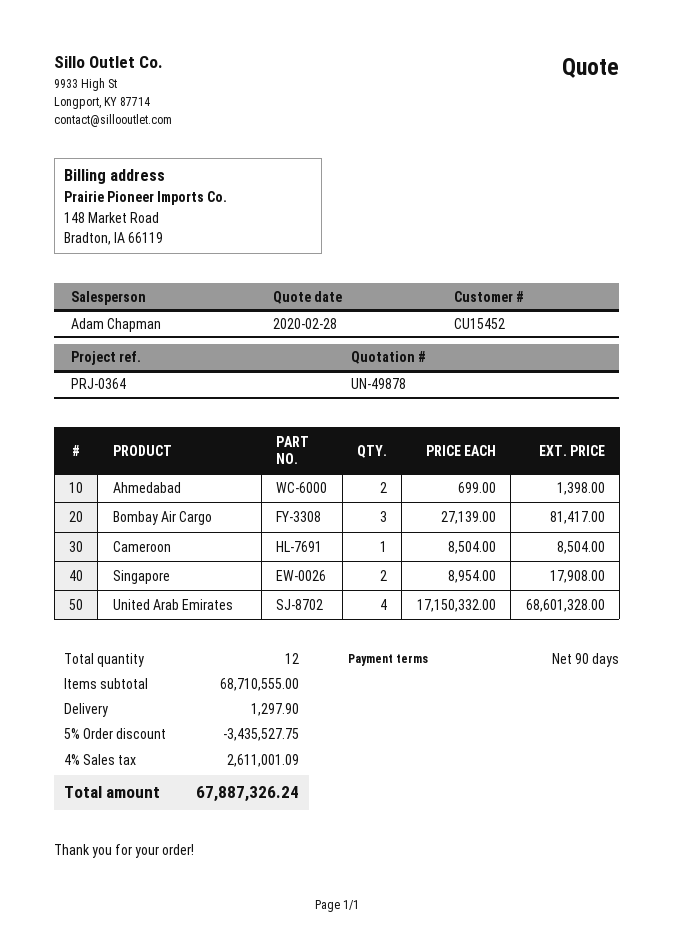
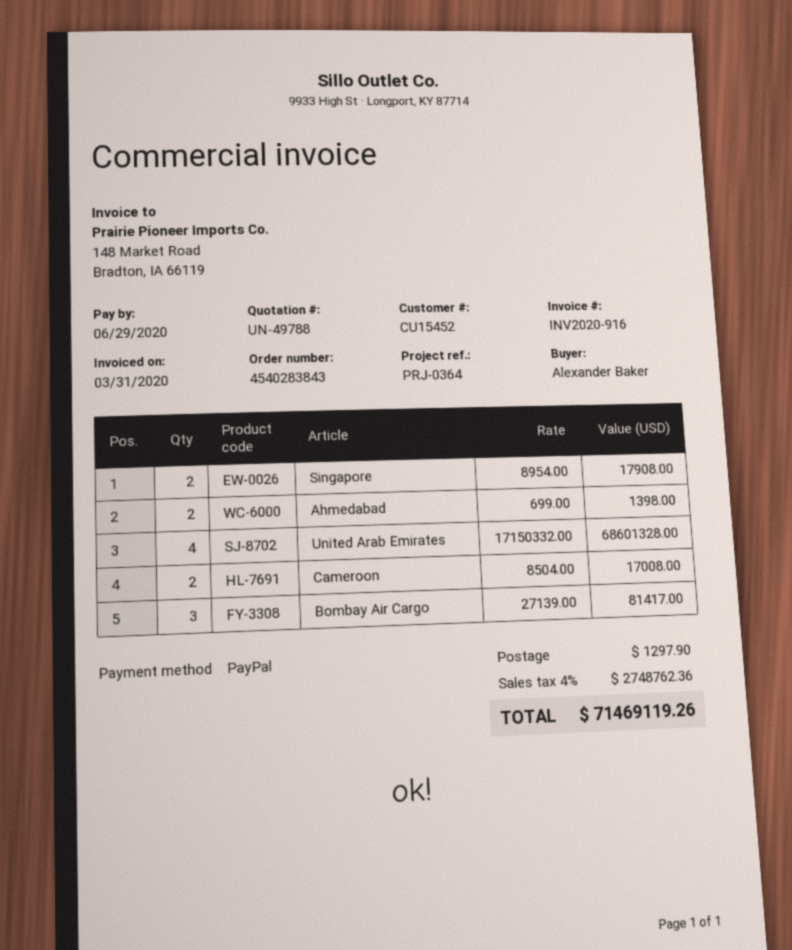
quote number: UN-49878 -> UN-49788
Cameroon: 1 x 8504.00 = 8504.00 -> 2 x 8504.00 = 17008.00
discount: 5% = 3435527.75 -> none
tax: 4% = 2611001.09 -> 4% = 2748762.36
total: 67887326.24 -> 71469119.26

